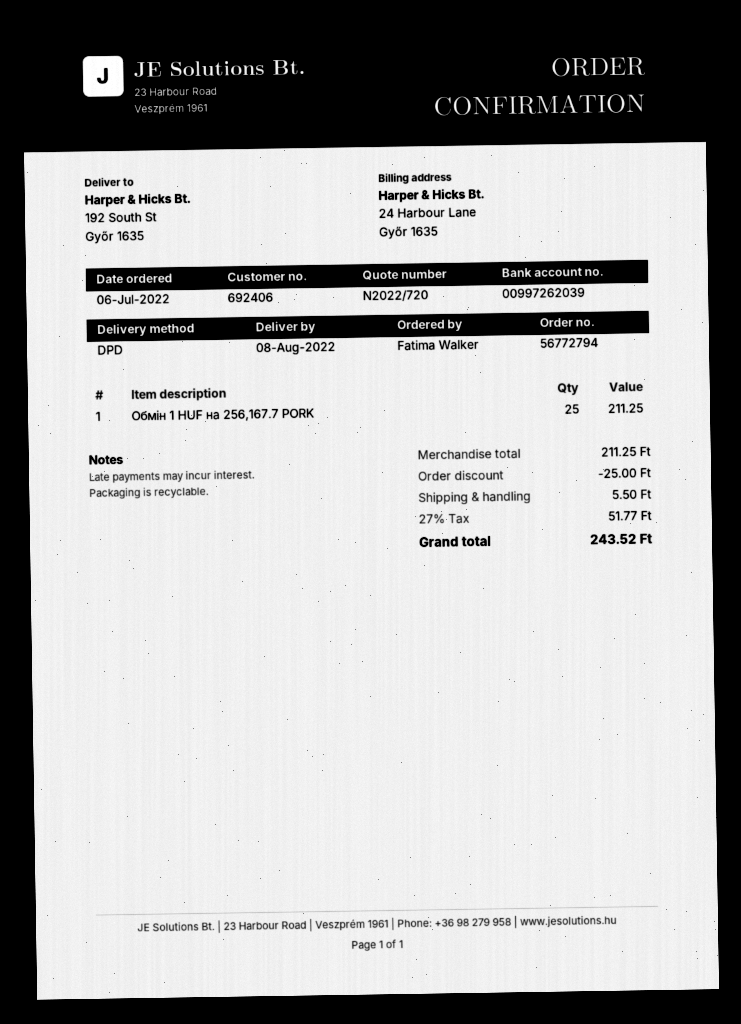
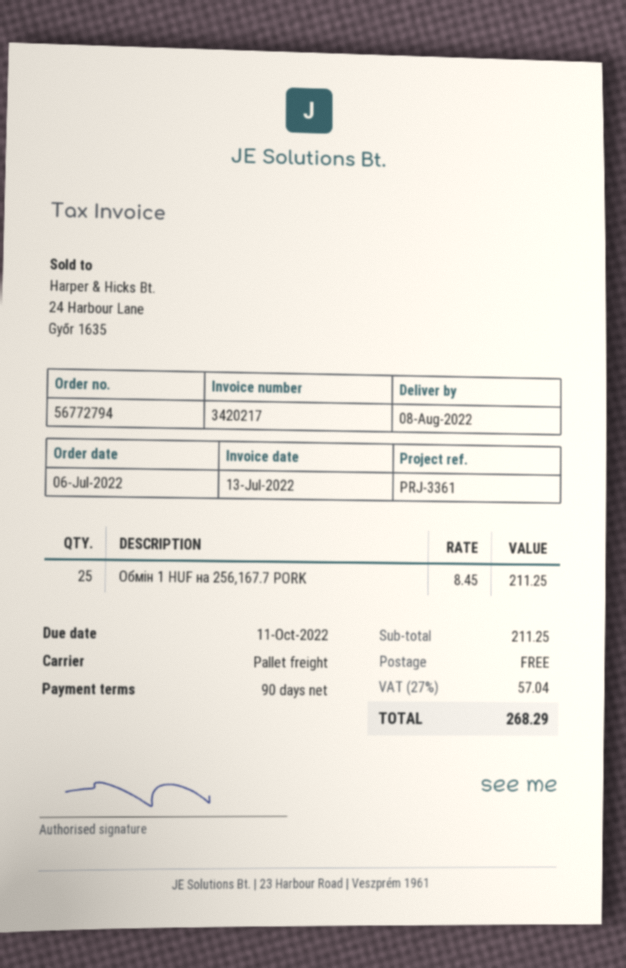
shipping method: DPD -> pallet freight
discount: 25.00 -> none
shipping: 5.50 -> 0.00
tax: 27% = 51.77 -> 27% = 57.04
total: 243.52 -> 268.29

